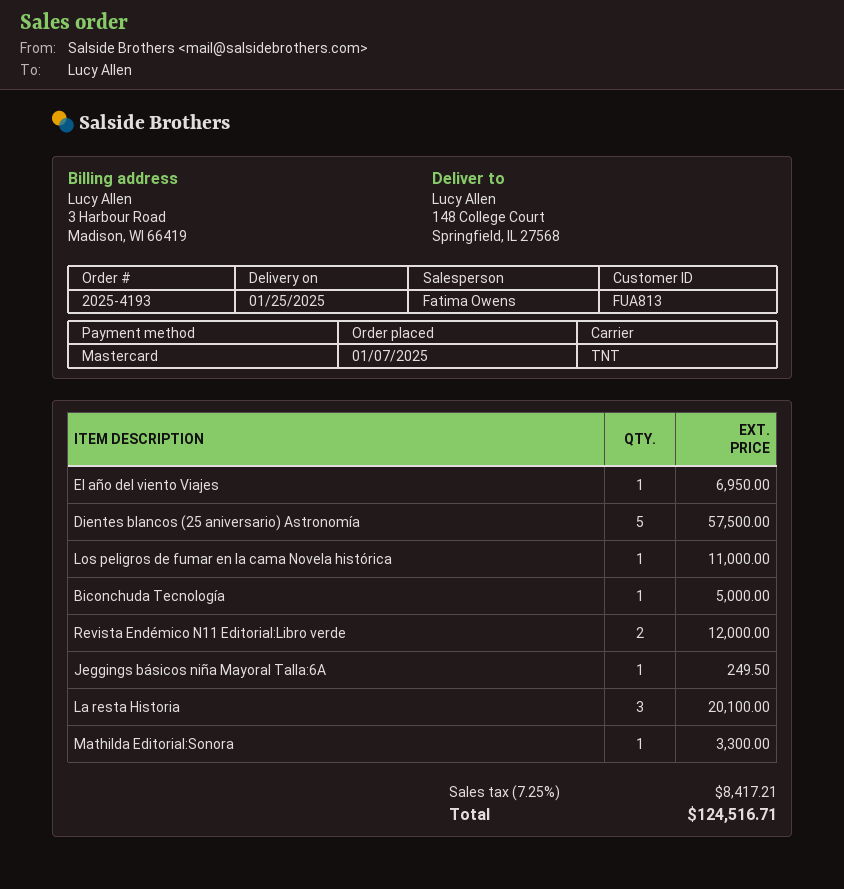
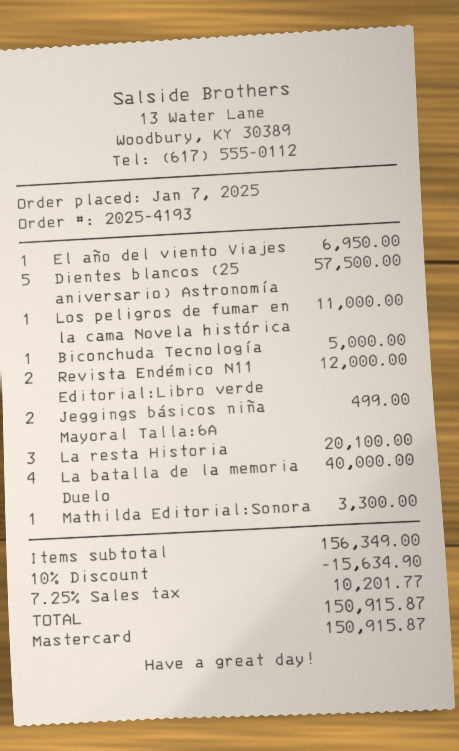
Jeggings básicos niña Mayoral Talla:6A: 1 for 249.50 -> 2 for 499.00
La batalla de la memoria Duelo: none -> 4 for 40000.00
discount: none -> 10% = 15634.90
tax: 7.25% = 8417.21 -> 7.25% = 10201.77
total: 124516.71 -> 150915.87

